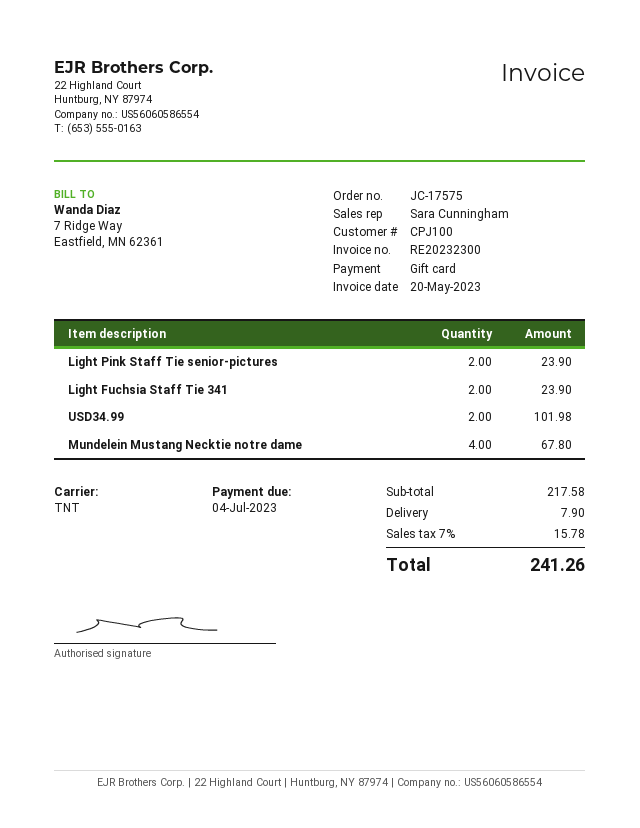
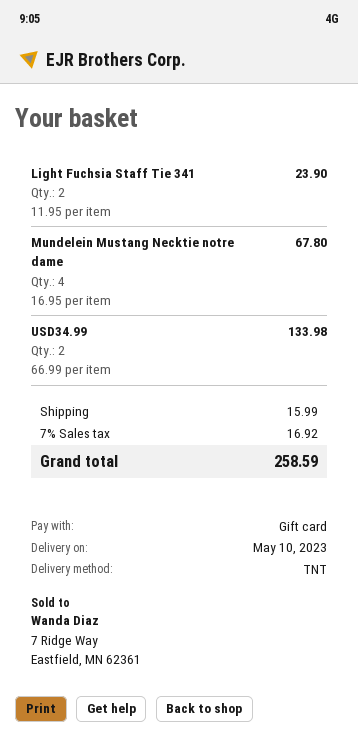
Light Pink Staff Tie senior-pictures: 2 for 23.90 -> none
USD34.99: 2 for 101.98 -> 2 for 133.98
shipping: 7.90 -> 15.99
tax: 7% = 15.78 -> 7% = 16.92
total: 241.26 -> 258.59

